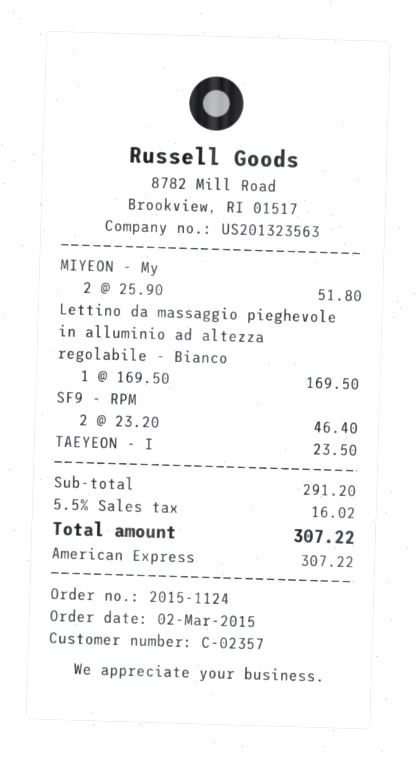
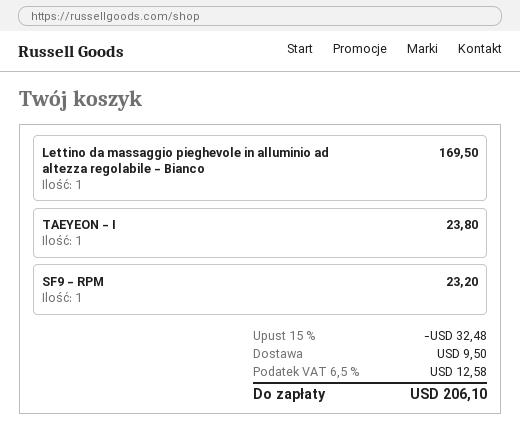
MIYEON - My: 2 for 51.80 -> none
SF9 - RPM: 2 for 46.40 -> 1 for 23.20
TAEYEON - I: 1 for 23.50 -> 1 for 23.80
discount: none -> 15% = 32.48
shipping: none -> 9.50
tax: 5.5% = 16.02 -> 6.5% = 12.58
total: 307.22 -> 206.10

